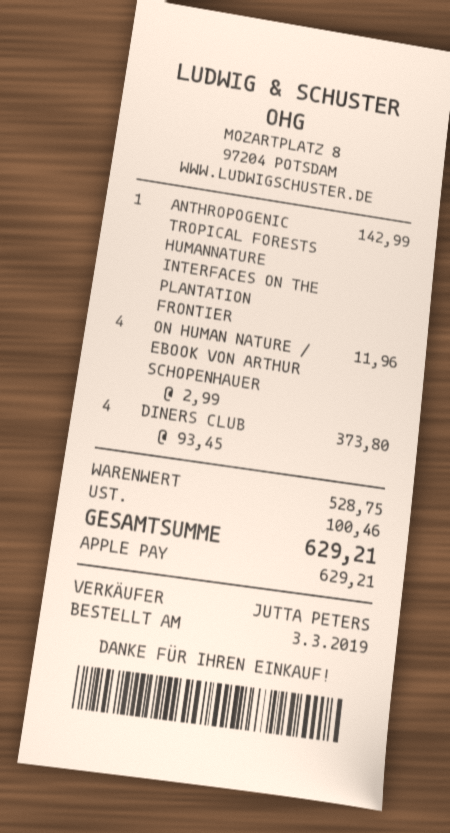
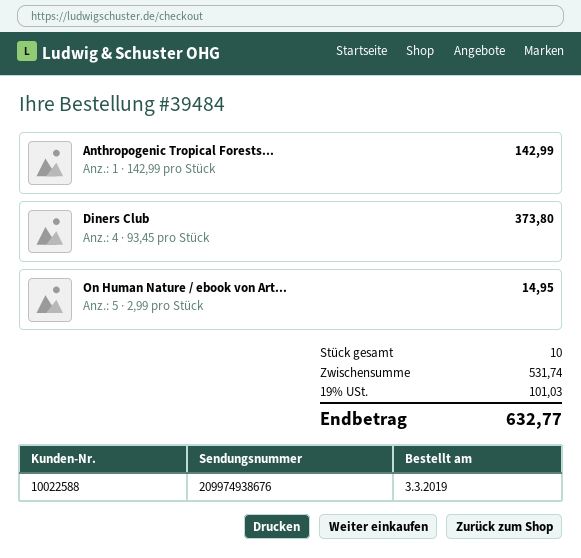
ON HUMAN NATURE / EBOOK VON ARTHUR SCHOPENHAUER: 4 x 2.99 = 11.96 -> 5 x 2.99 = 14.95
subtotal: 528.75 -> 531.74
tax: 100.46 -> 101.03
total: 629.21 -> 632.77

